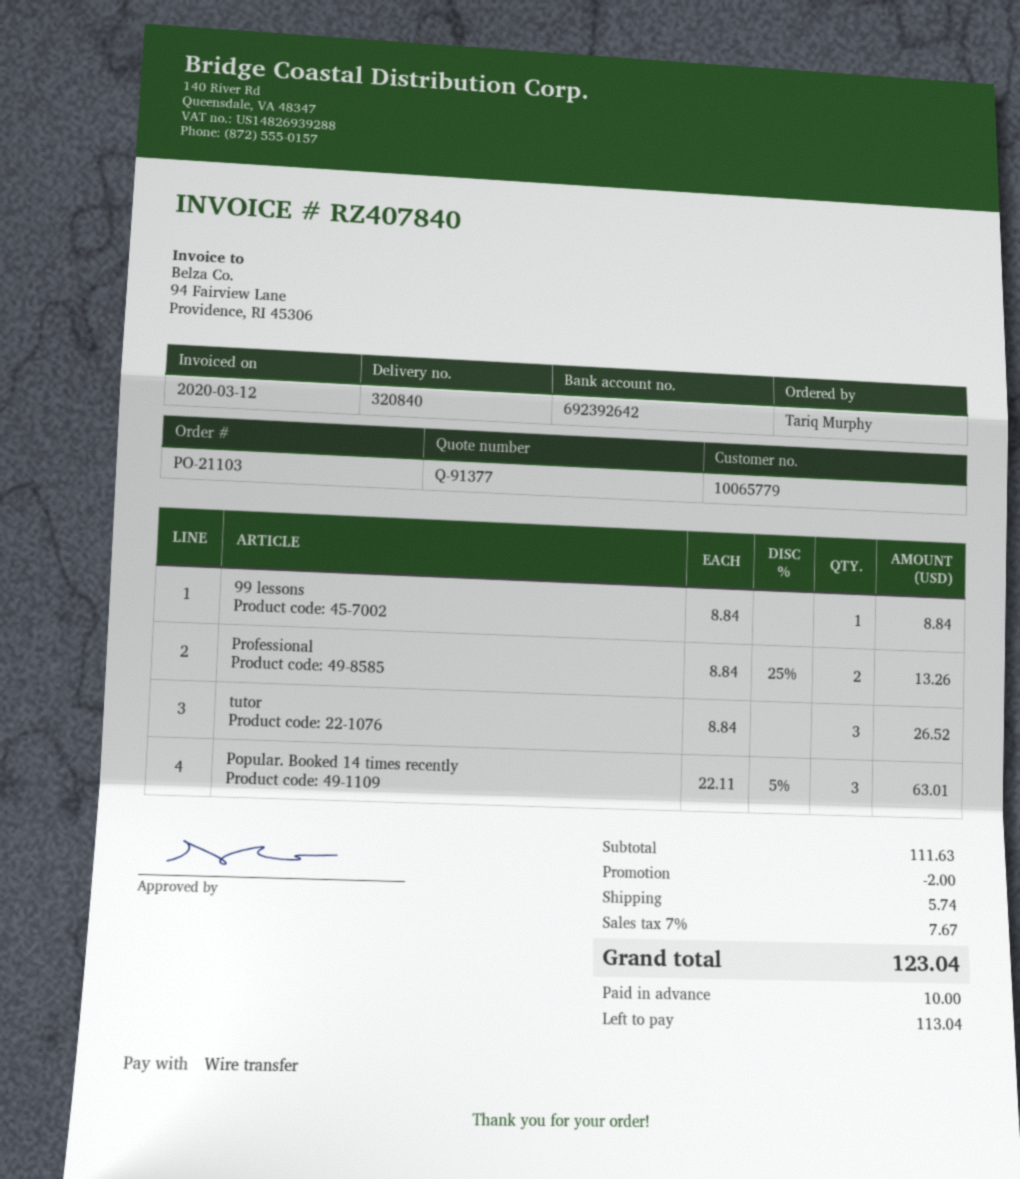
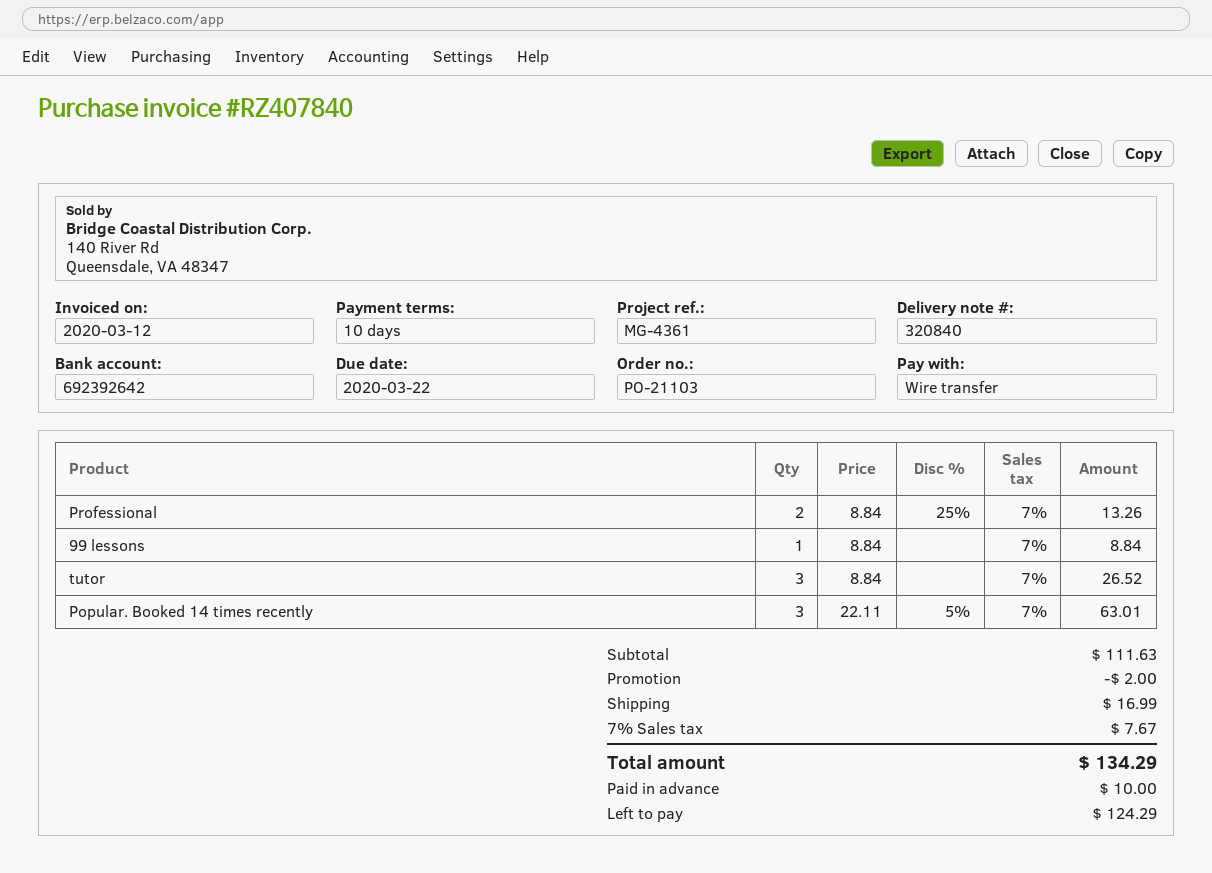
shipping: 5.74 -> 16.99
total: 123.04 -> 134.29
balance: 113.04 -> 124.29

